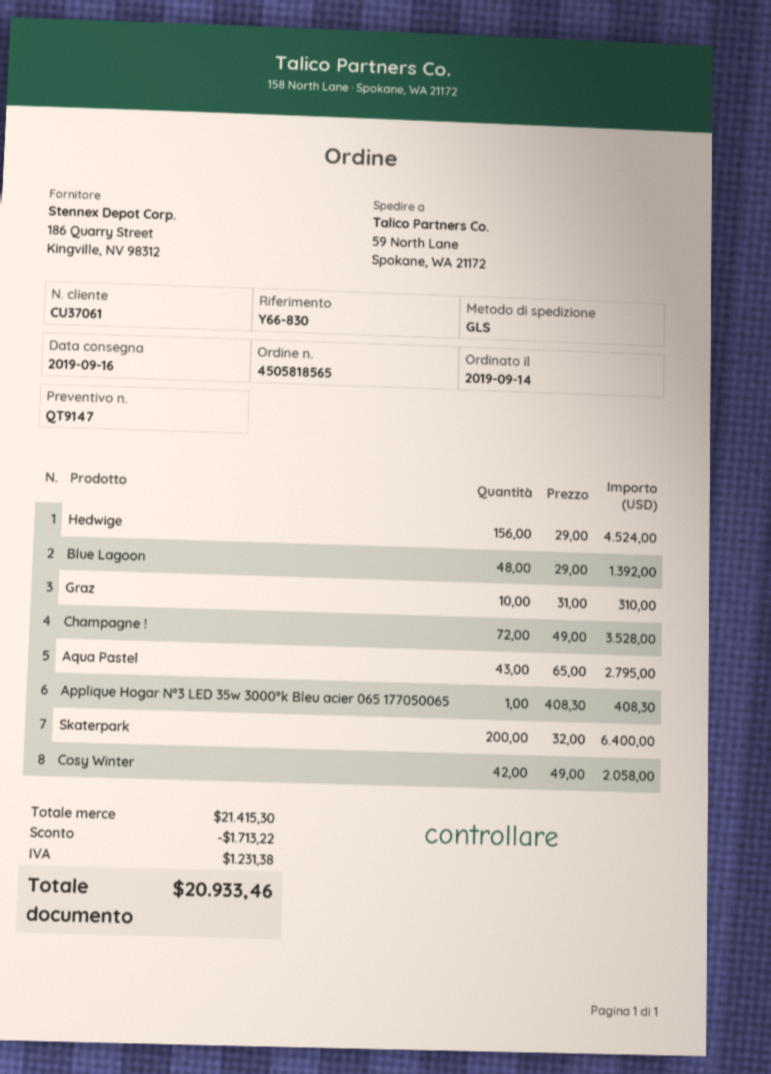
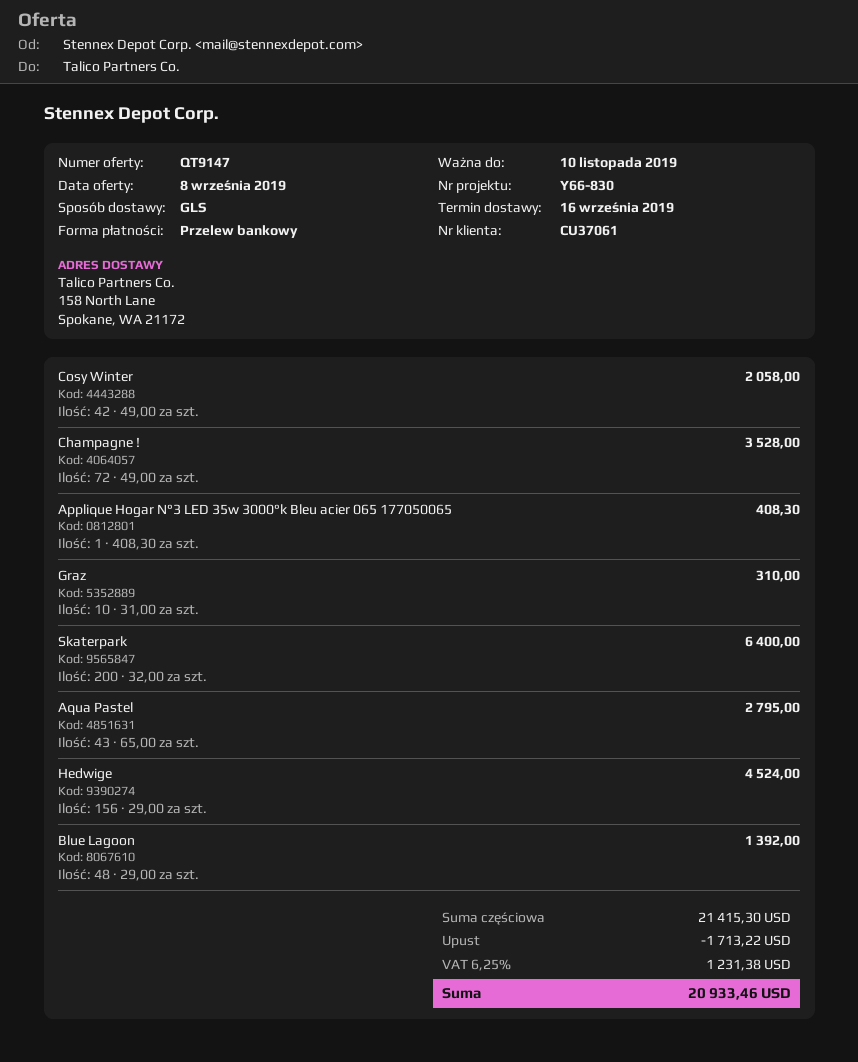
ship to: 59 North Lane, Spokane, WA 21172 -> 158 North Lane, Spokane, WA 21172

